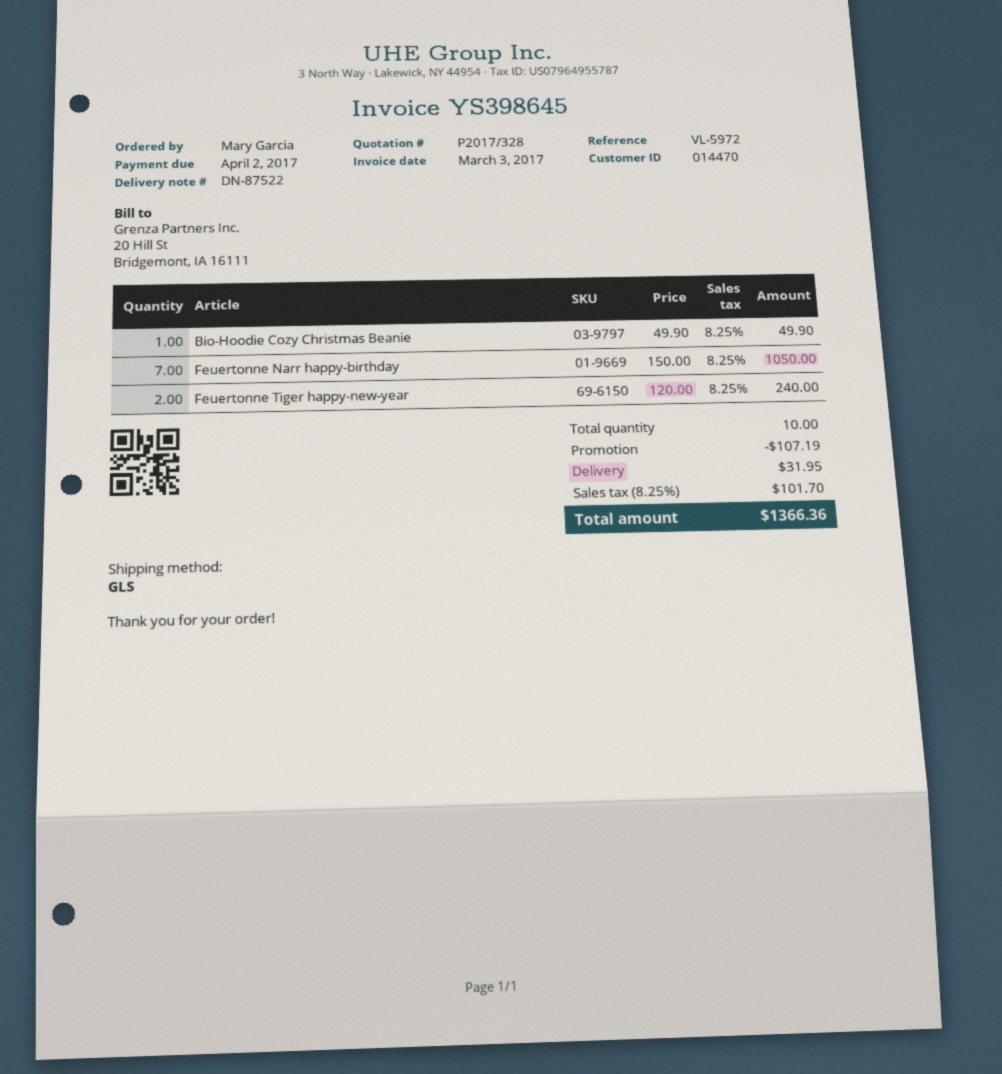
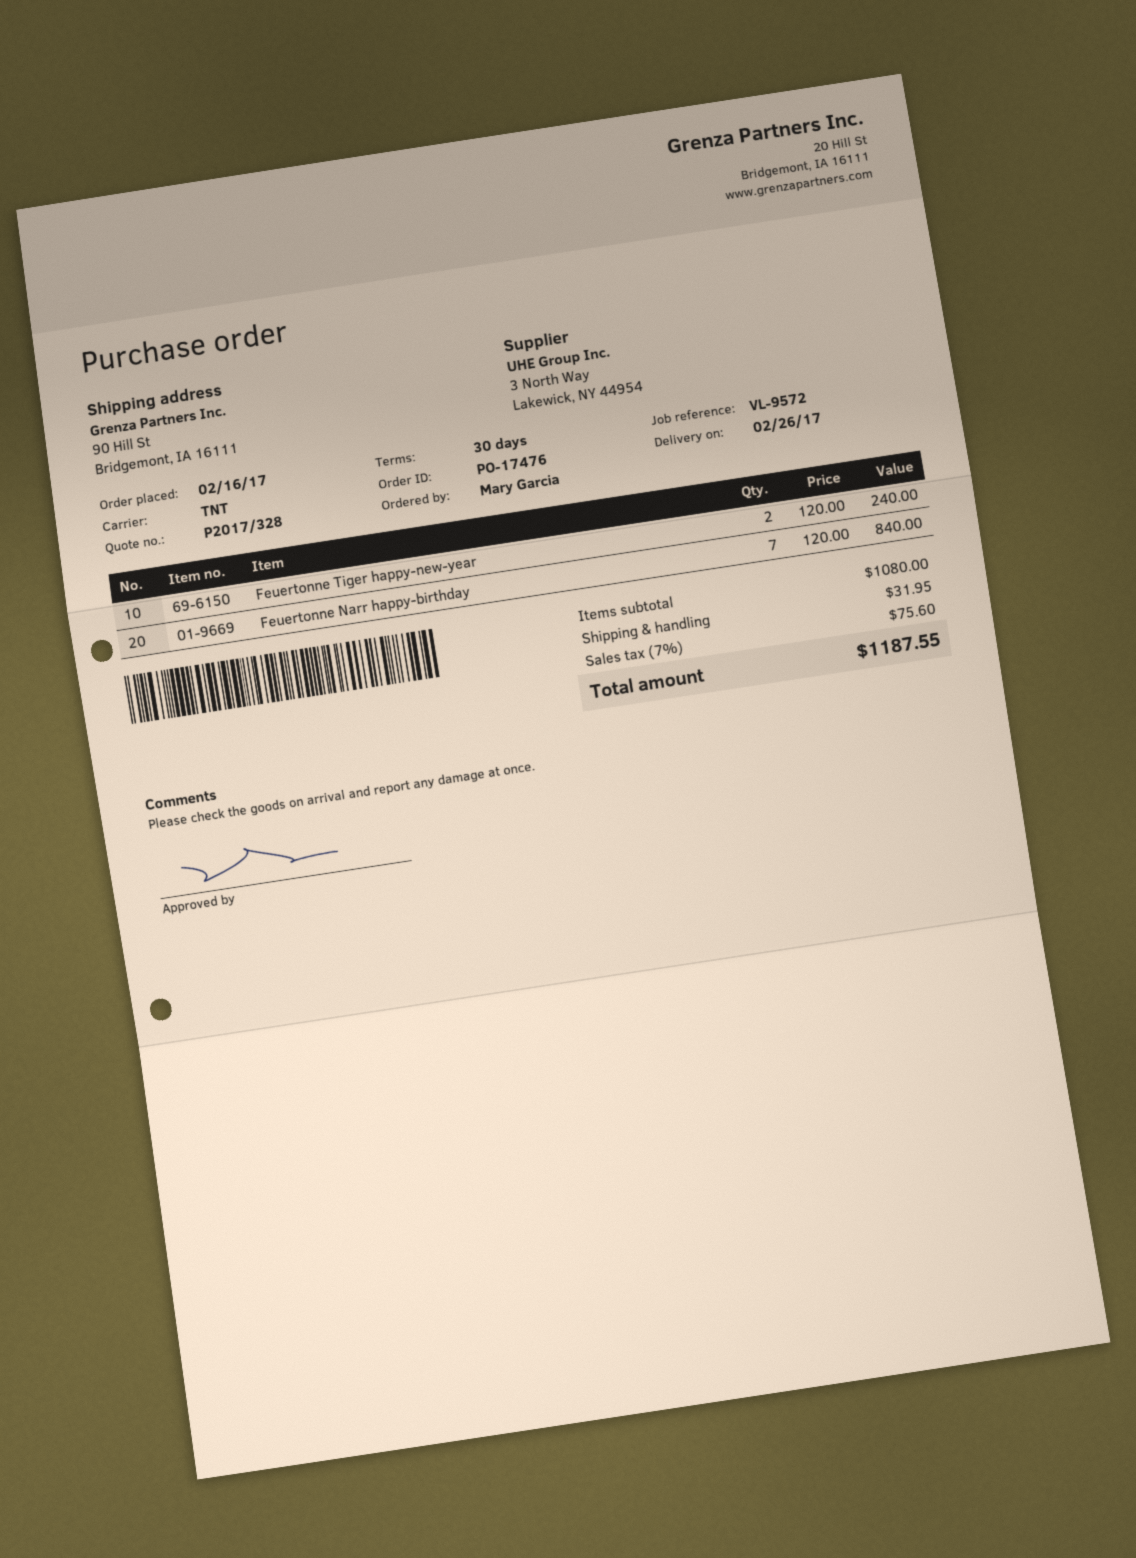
reference: VL-5972 -> VL-9572
shipping method: GLS -> TNT
Bio-Hoodie Cozy Christmas Beanie: 1 x 49.90 = 49.90 -> none
Feuertonne Narr happy-birthday: 7 x 150.00 = 1050.00 -> 7 x 120.00 = 840.00
discount: 107.19 -> none
tax: 8.25% = 101.70 -> 7% = 75.60
total: 1366.36 -> 1187.55

